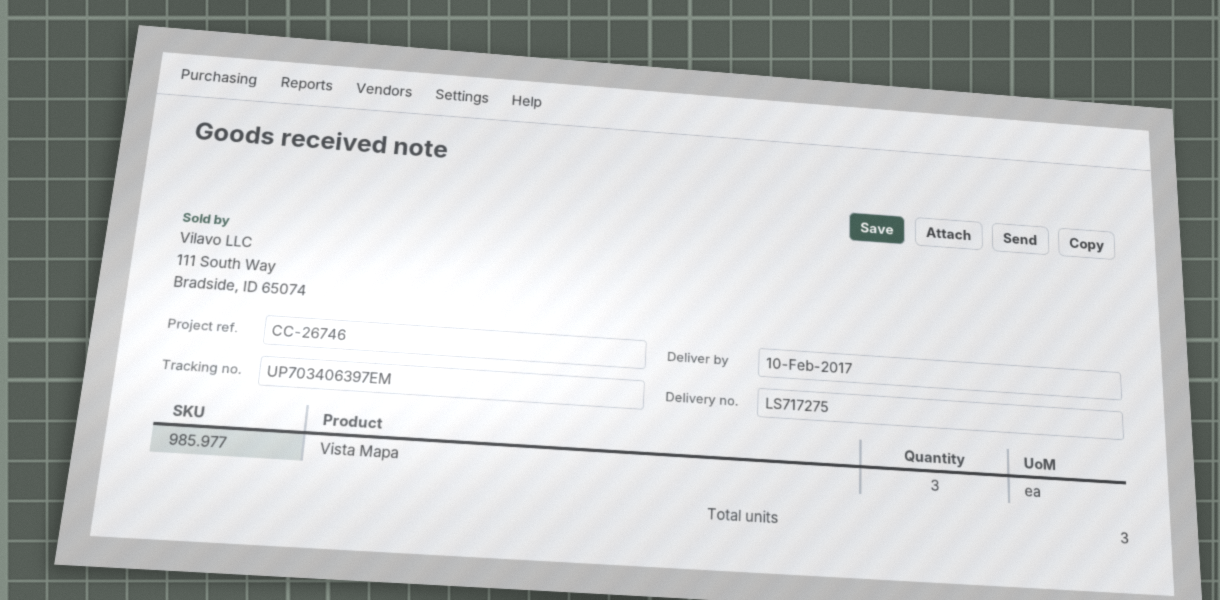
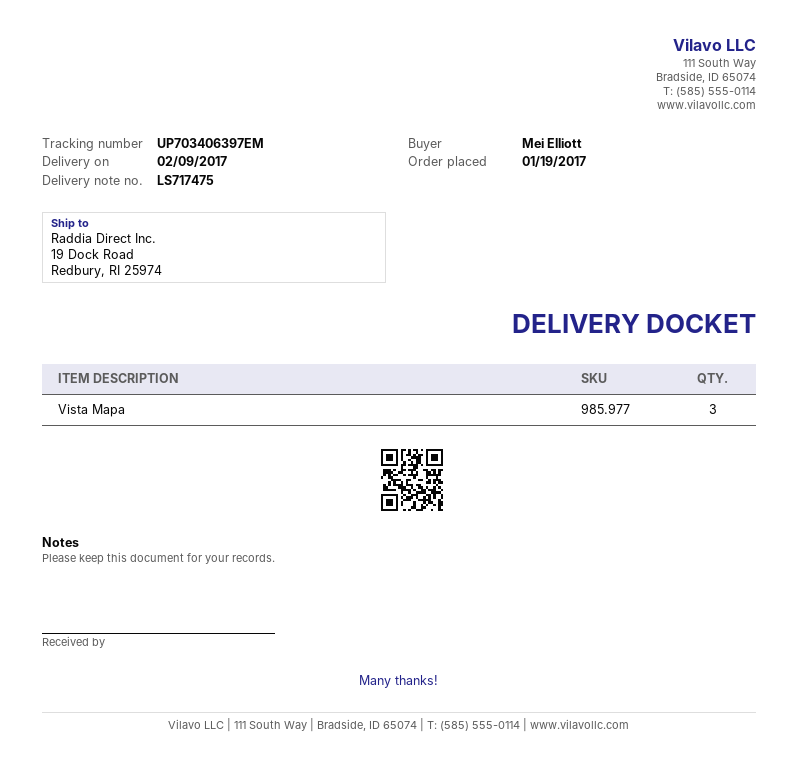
delivery note number: LS717275 -> LS717475
delivery date: 2017-02-10 -> 2017-02-09

